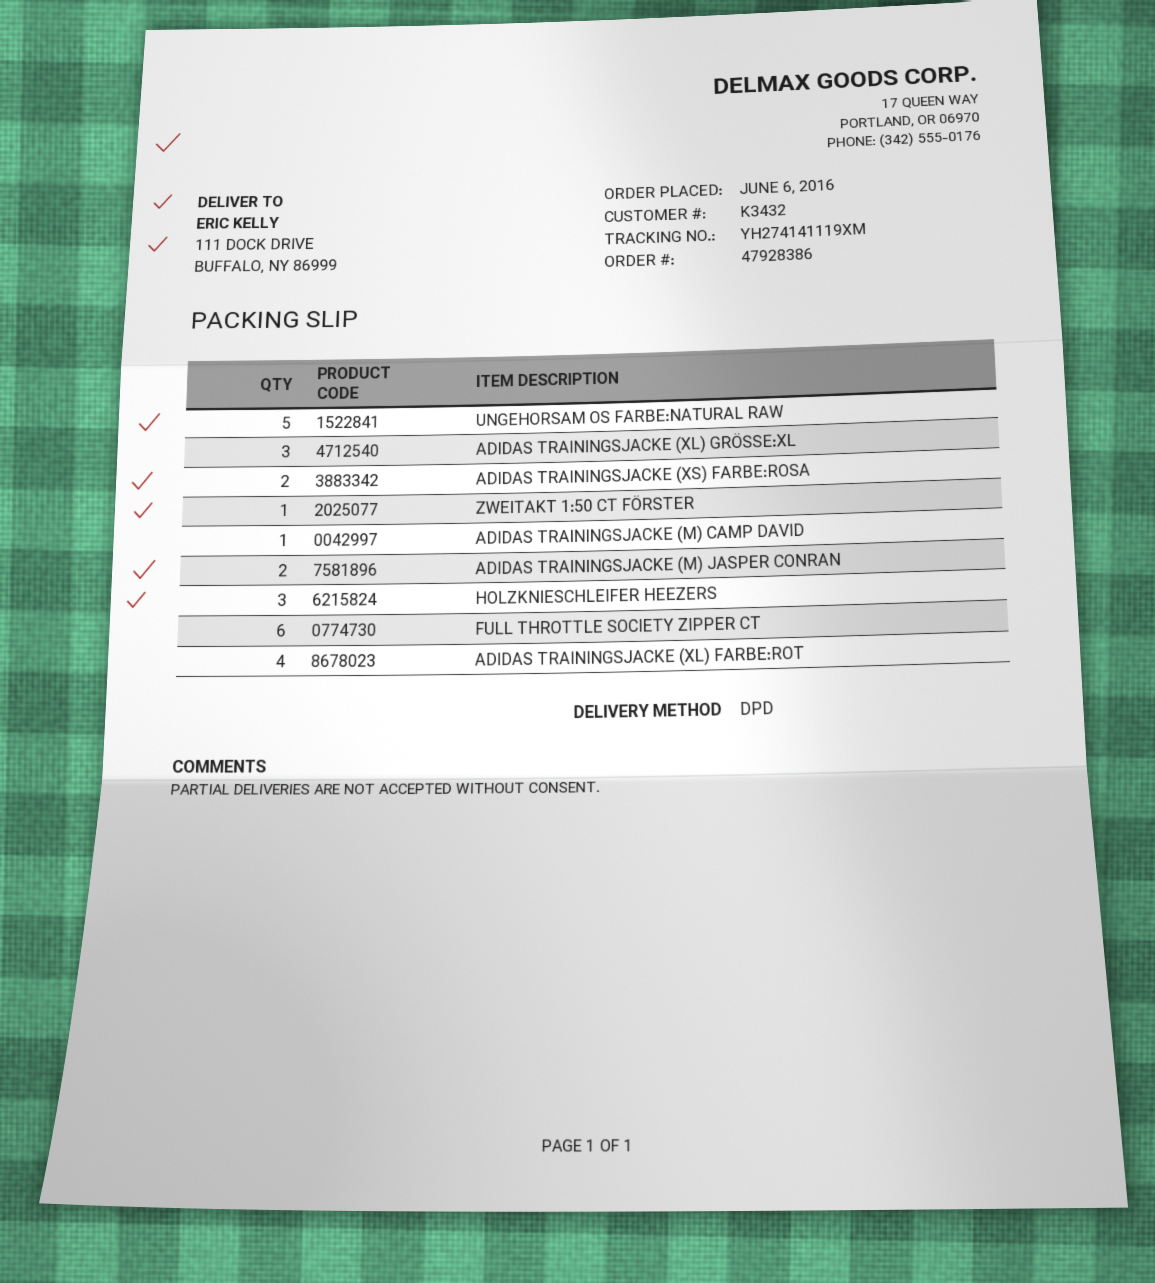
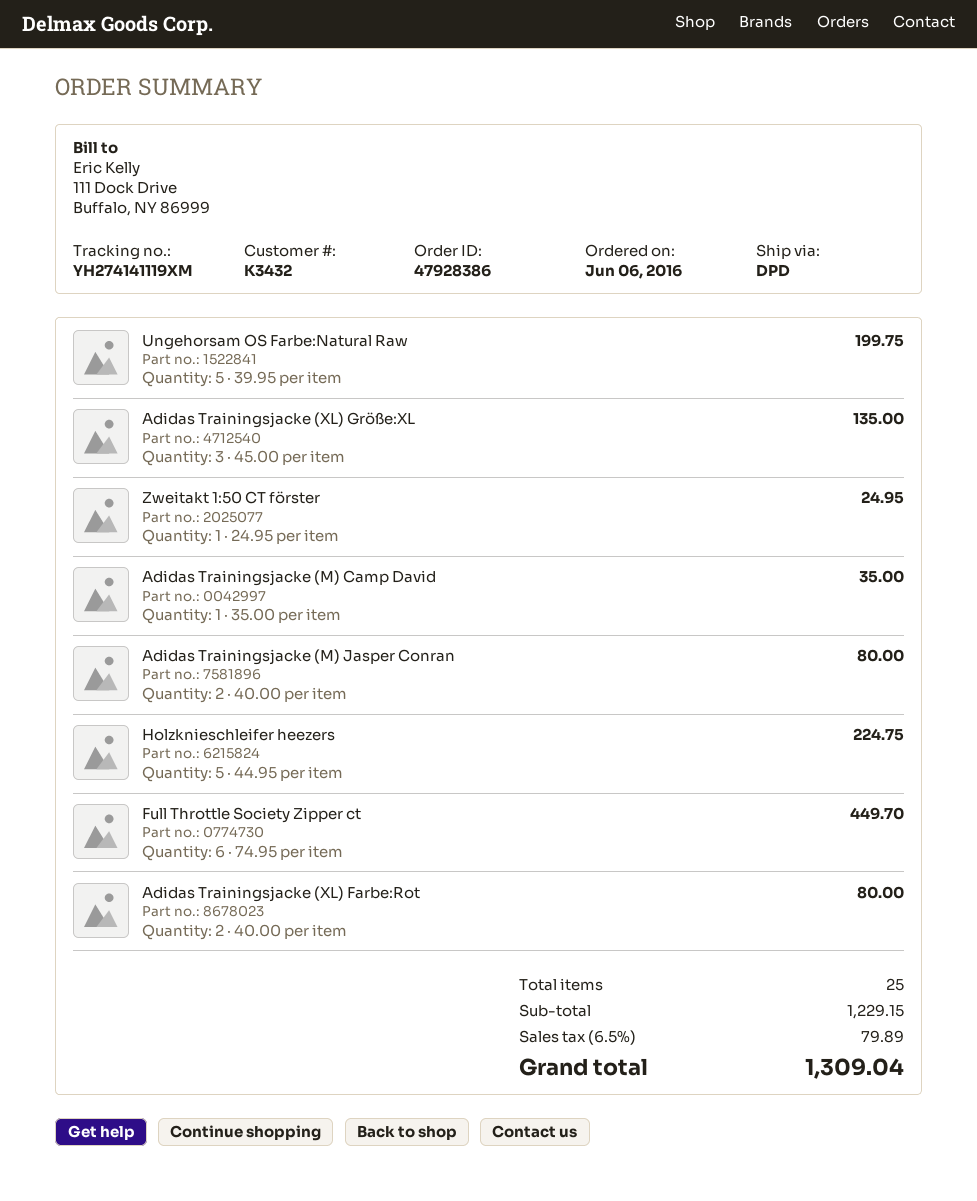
ADIDAS TRAININGSJACKE (XS) FARBE:ROSA: 2 -> none
HOLZKNIESCHLEIFER HEEZERS: 3 -> 5
ADIDAS TRAININGSJACKE (XL) FARBE:ROT: 4 -> 2

